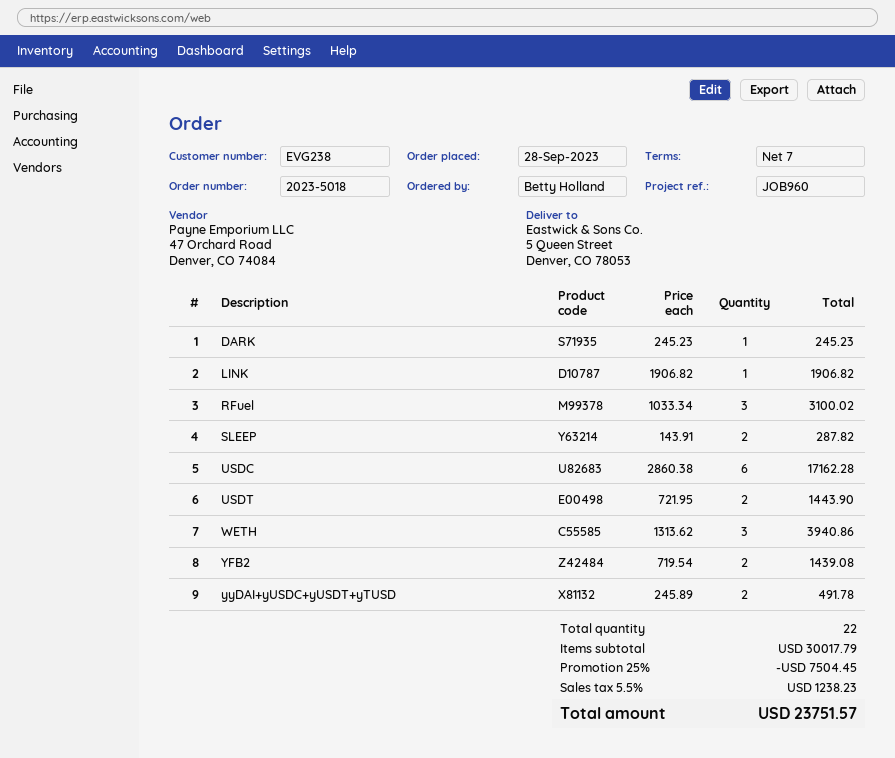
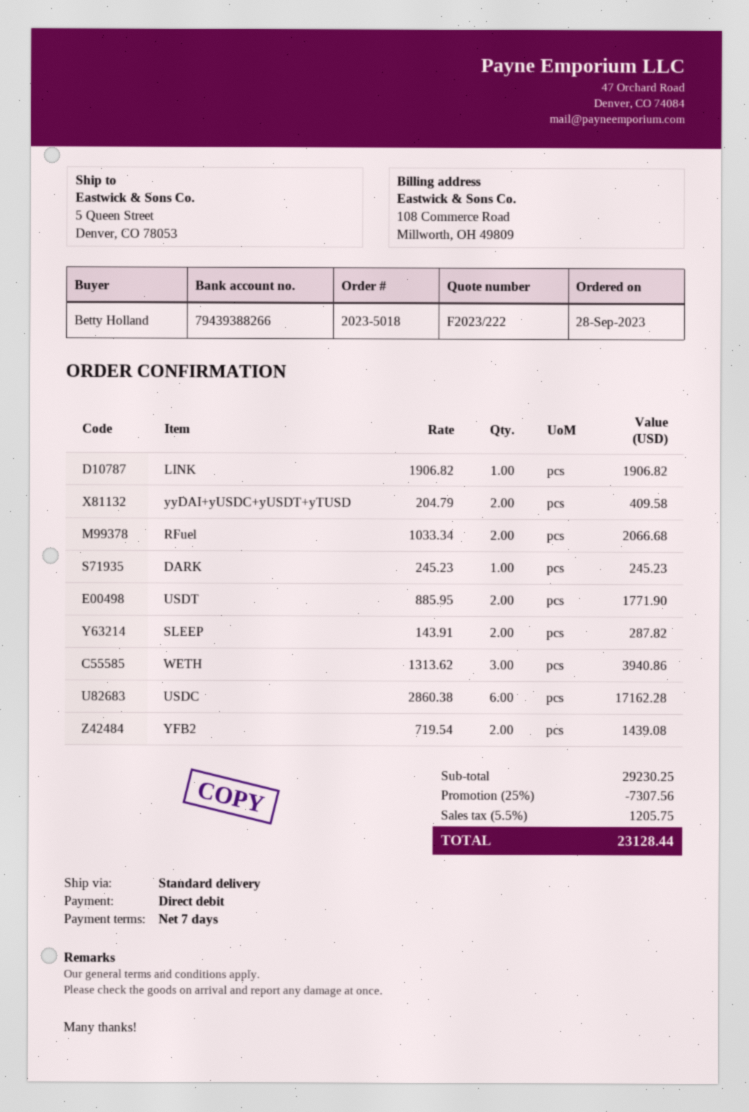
RFuel: 3 x 1033.34 = 3100.02 -> 2 x 1033.34 = 2066.68
USDT: 2 x 721.95 = 1443.90 -> 2 x 885.95 = 1771.90
yyDAI+yUSDC+yUSDT+yTUSD: 2 x 245.89 = 491.78 -> 2 x 204.79 = 409.58
subtotal: 30017.79 -> 29230.25
discount: 25% = 7504.45 -> 25% = 7307.56
tax: 5.5% = 1238.23 -> 5.5% = 1205.75
total: 23751.57 -> 23128.44

